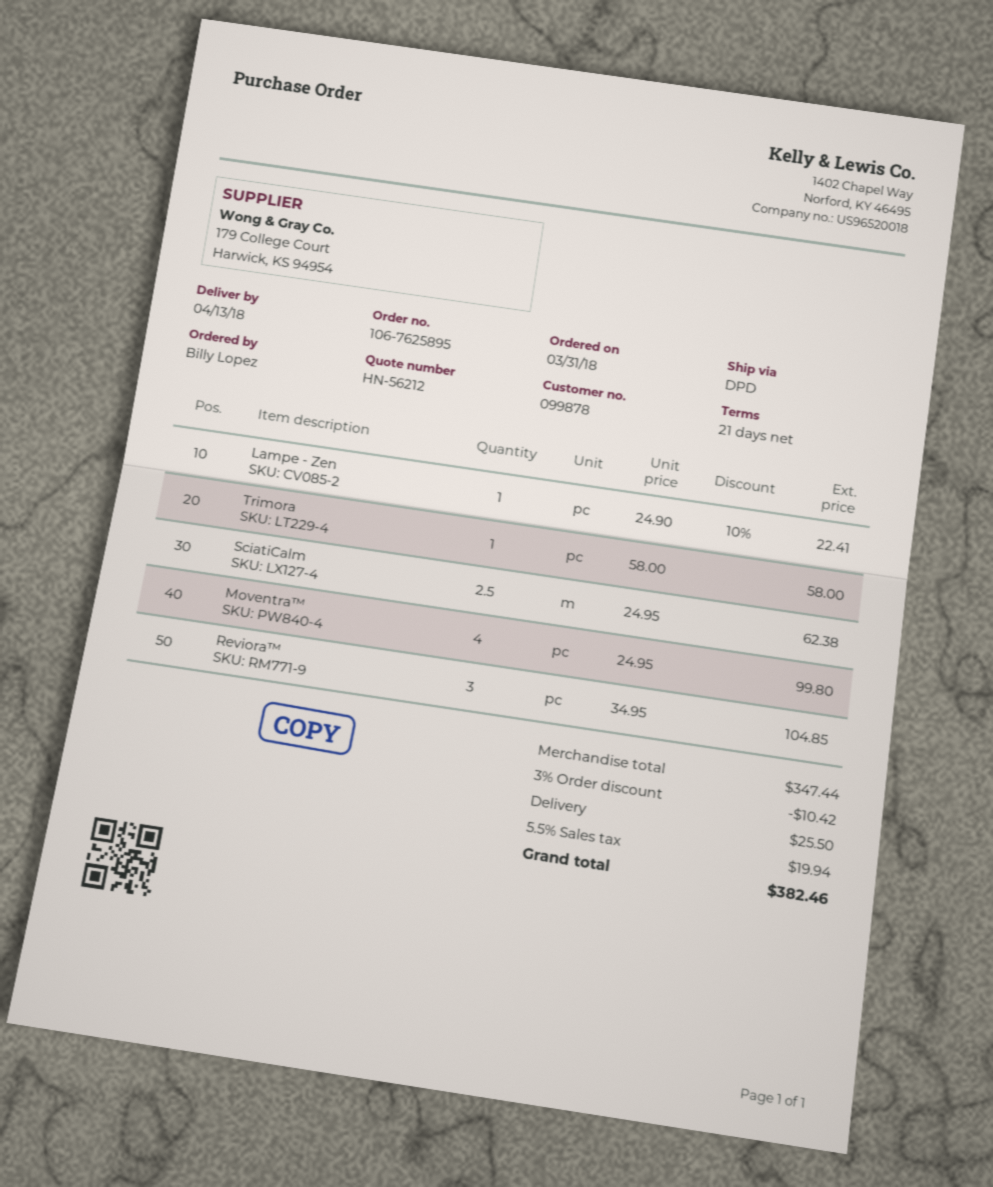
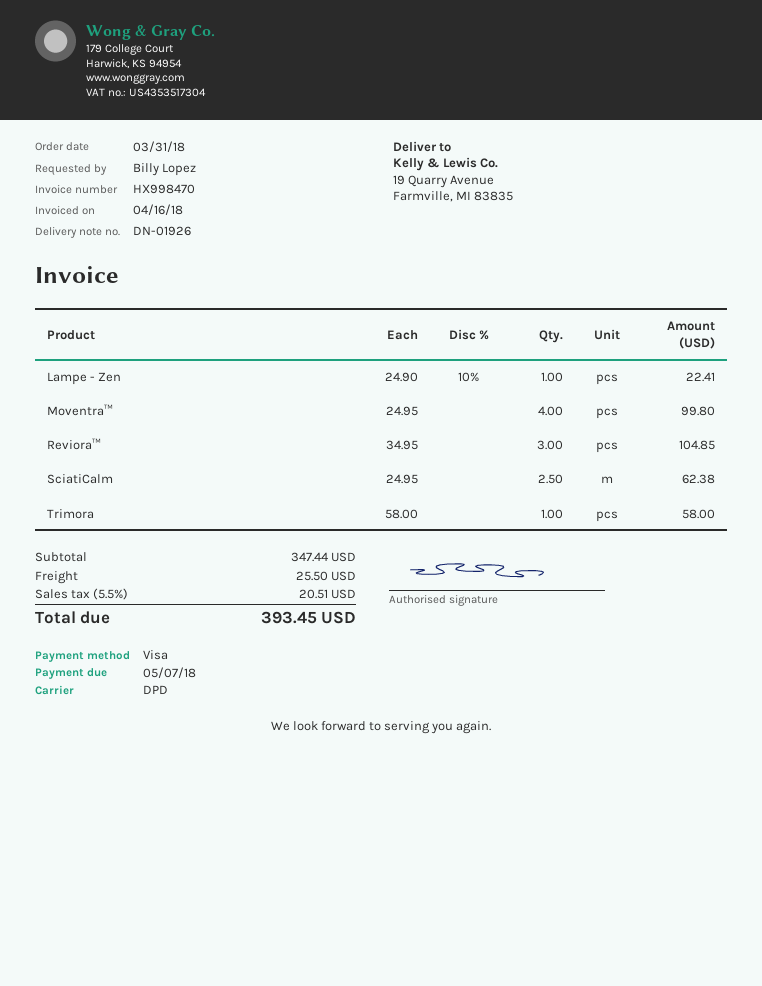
discount: 3% = 10.42 -> none
tax: 5.5% = 19.94 -> 5.5% = 20.51
total: 382.46 -> 393.45

